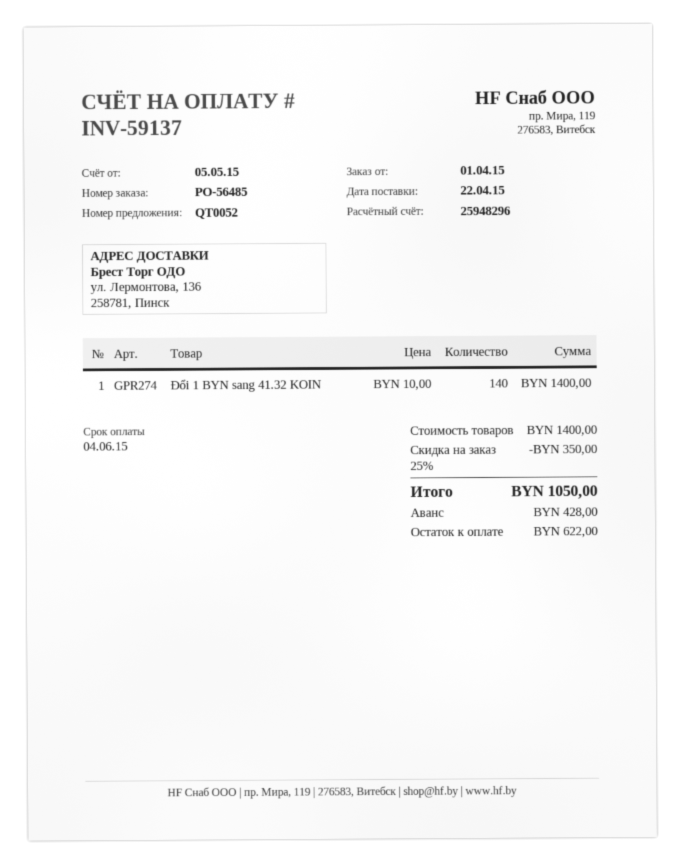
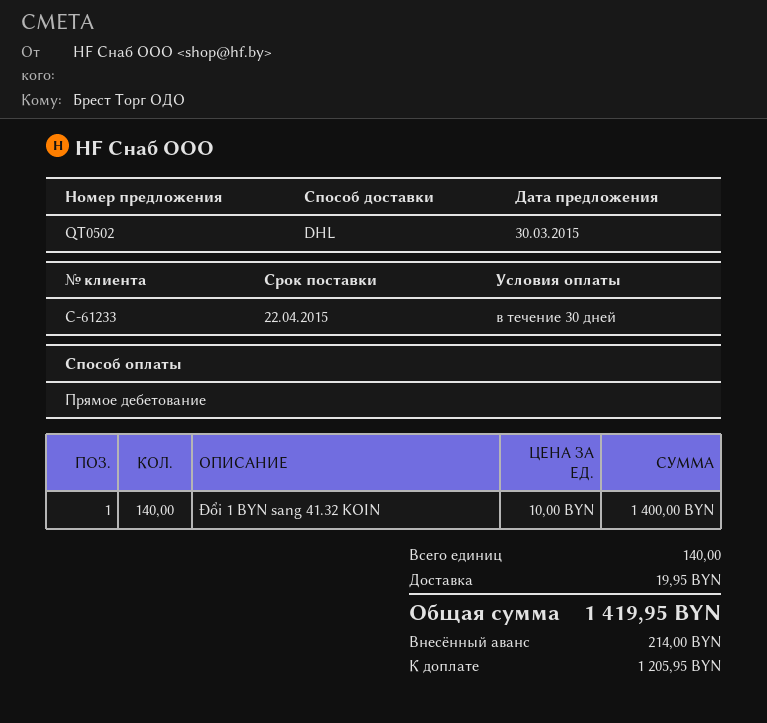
quote number: QT0052 -> QT0502
discount: 25% = 350.00 -> none
shipping: none -> 19.95
total: 1050.00 -> 1419.95
deposit: 428.00 -> 214.00
balance: 622.00 -> 1205.95

